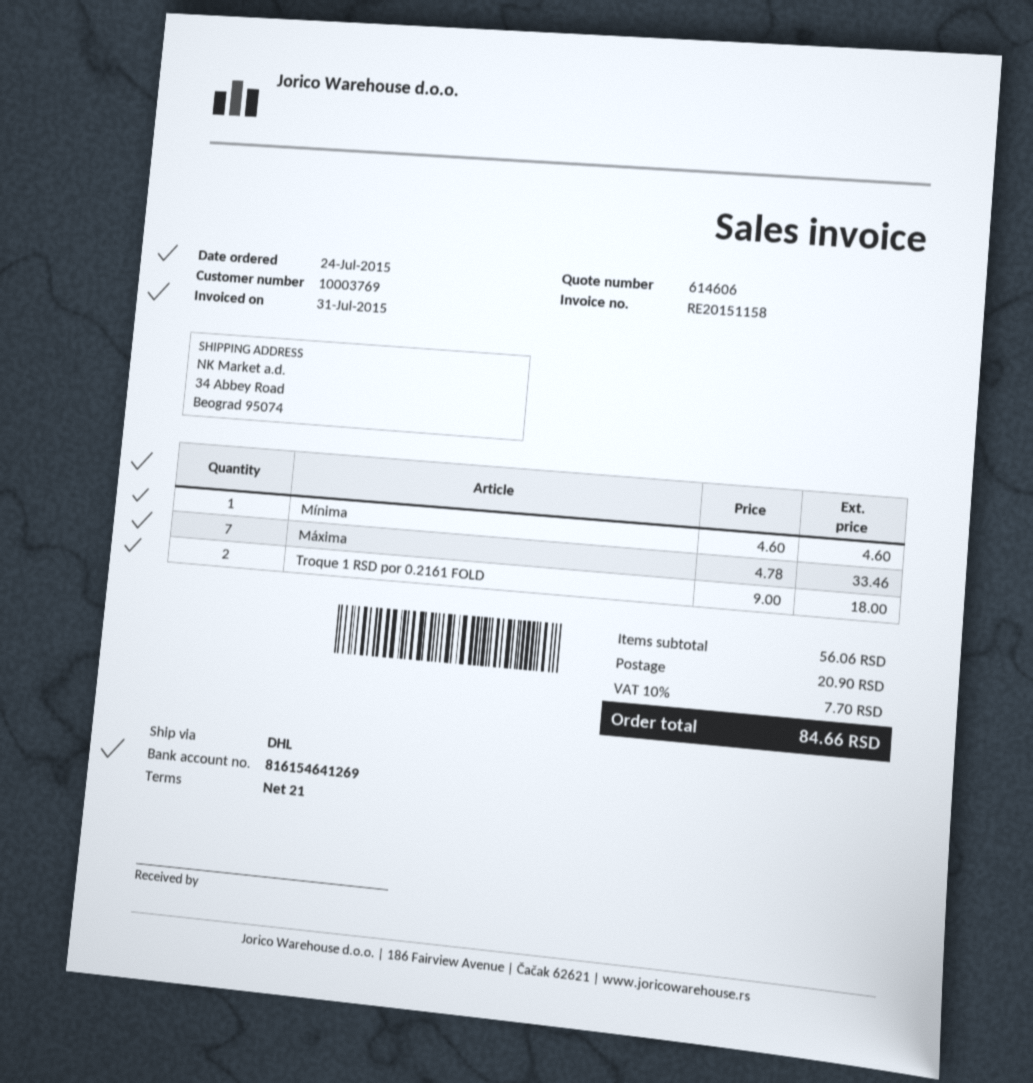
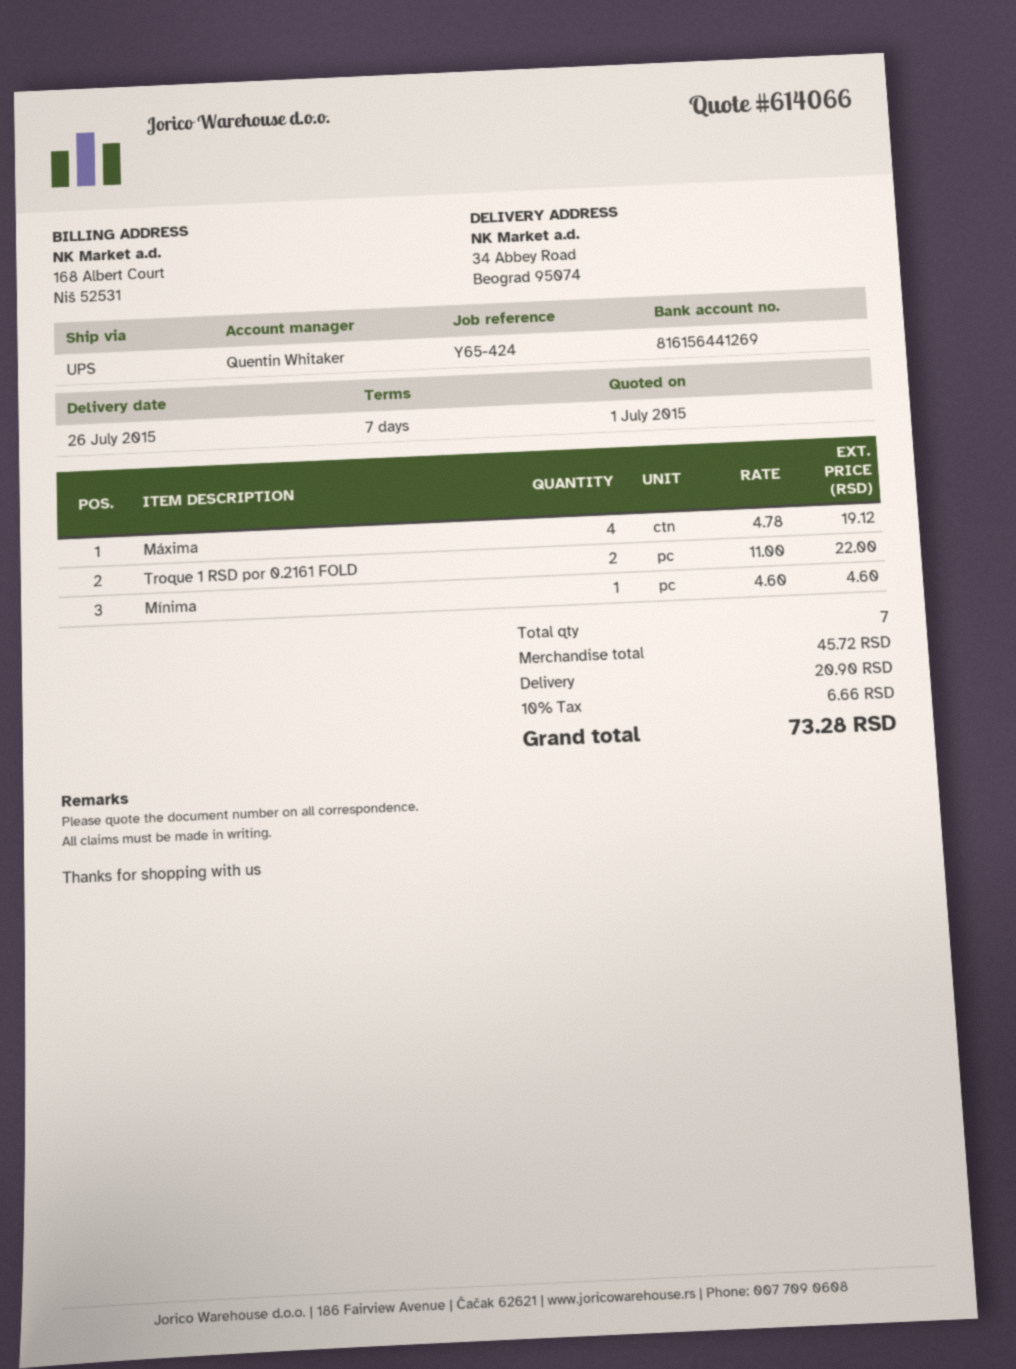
quote number: 614606 -> 614066
payment terms: 21 days -> 7 days
bank account: 816154641269 -> 816156441269
shipping method: DHL -> UPS
Máxima: 7 x 4.78 = 33.46 -> 4 x 4.78 = 19.12
Troque 1 RSD por 0.2161 FOLD: 2 x 9.00 = 18.00 -> 2 x 11.00 = 22.00
subtotal: 56.06 -> 45.72
tax: 10% = 7.70 -> 10% = 6.66
total: 84.66 -> 73.28

